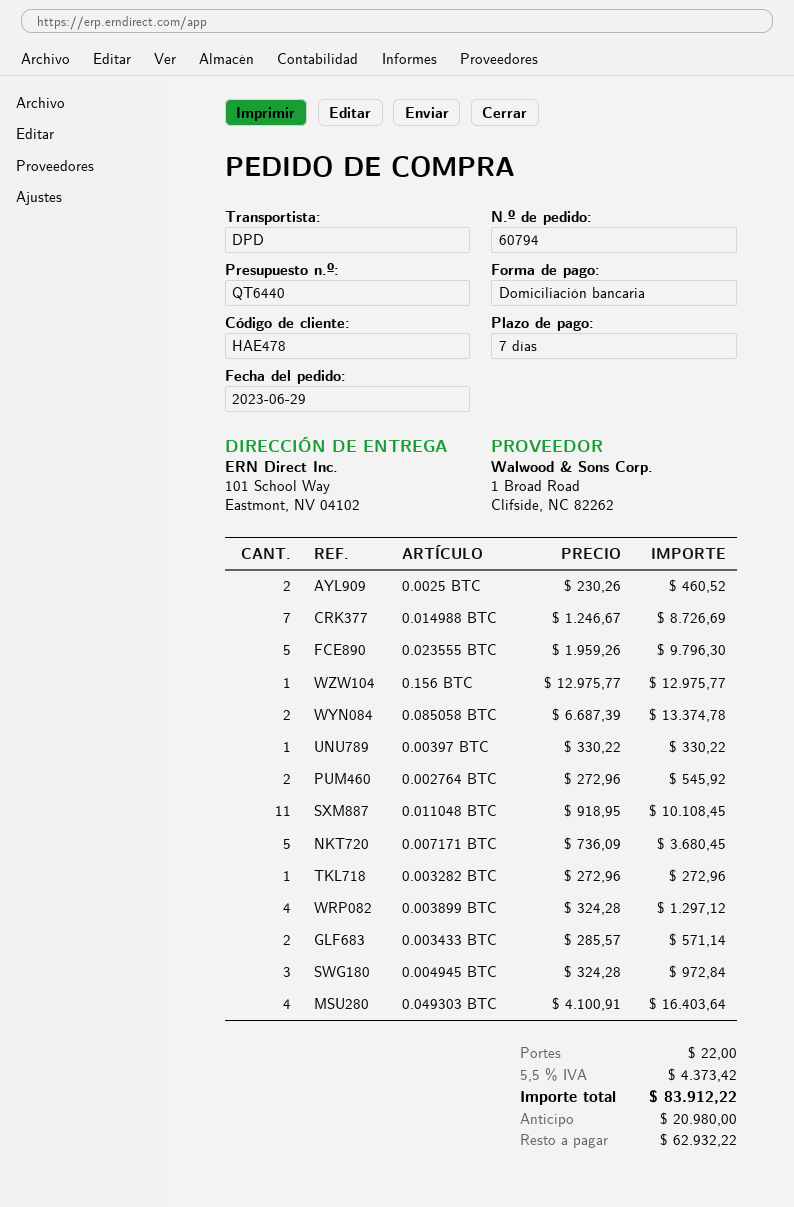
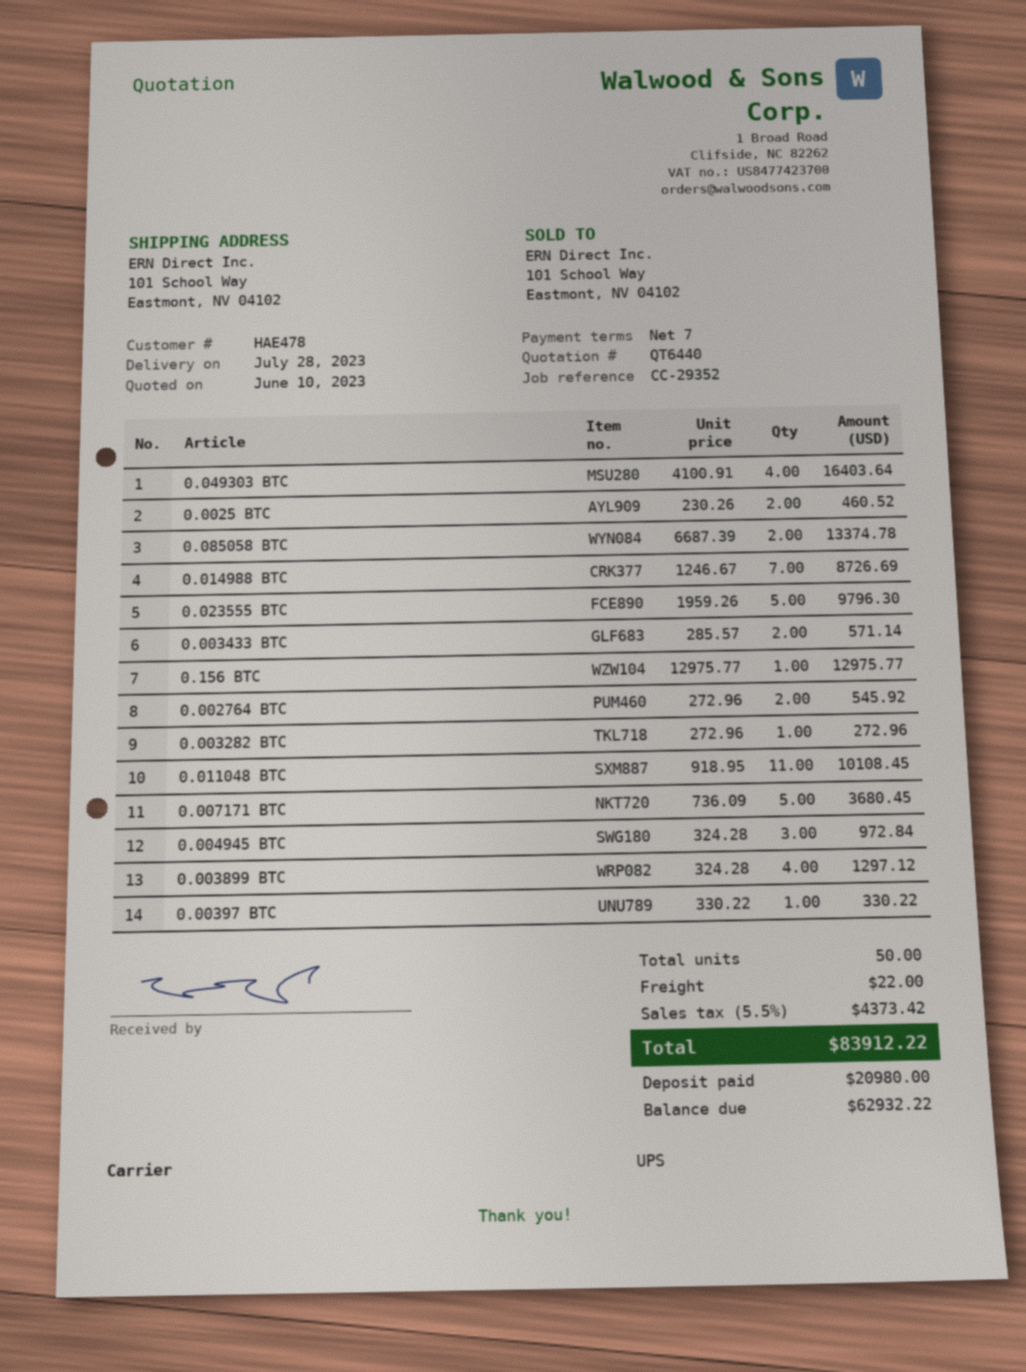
shipping method: DPD -> UPS

